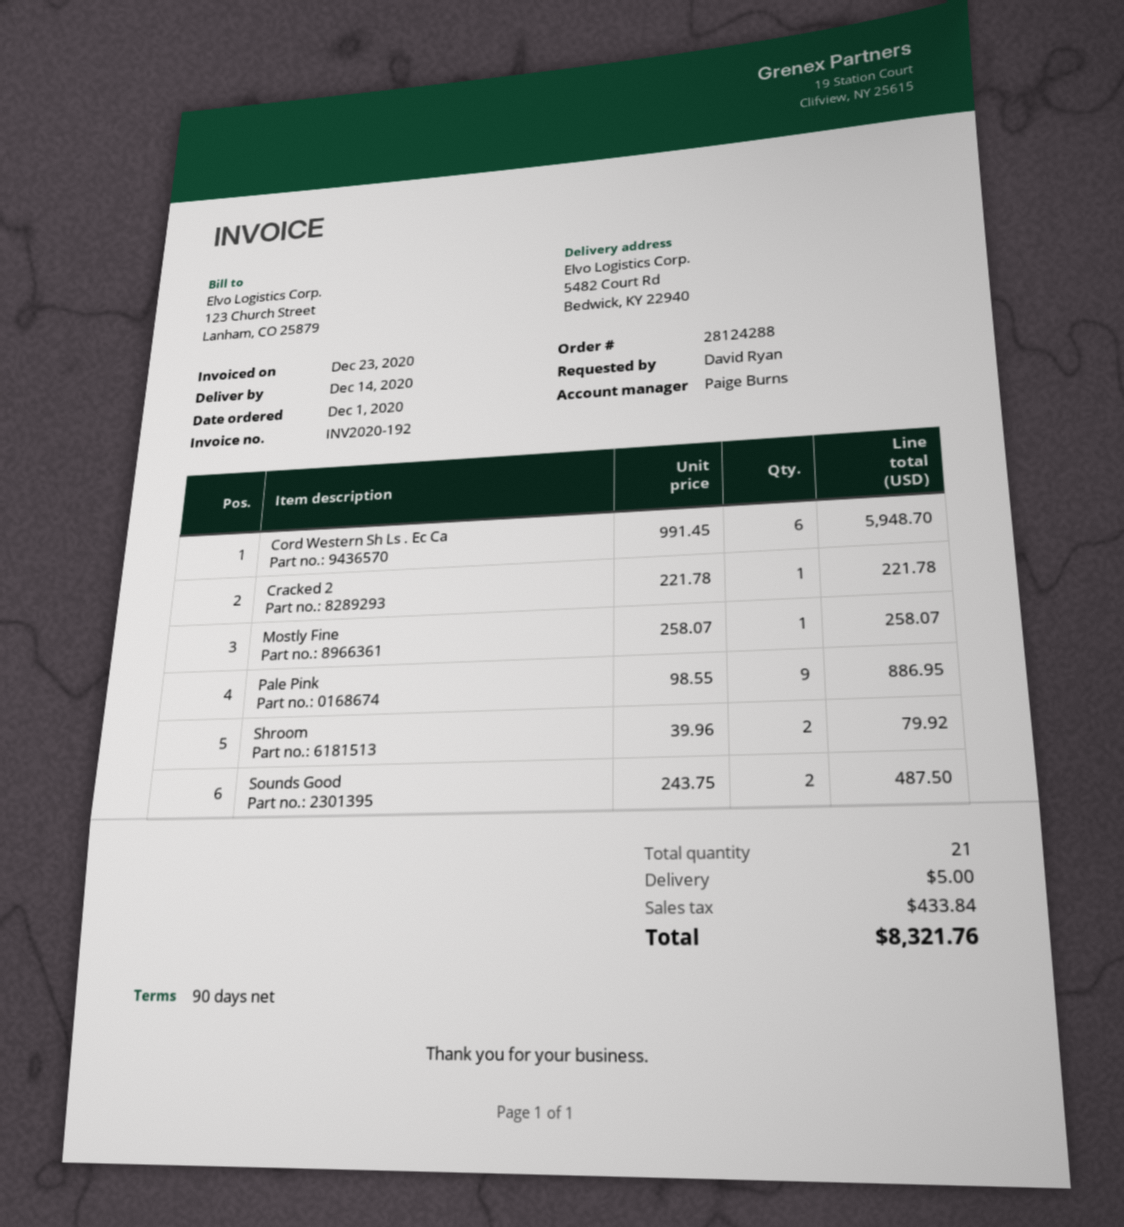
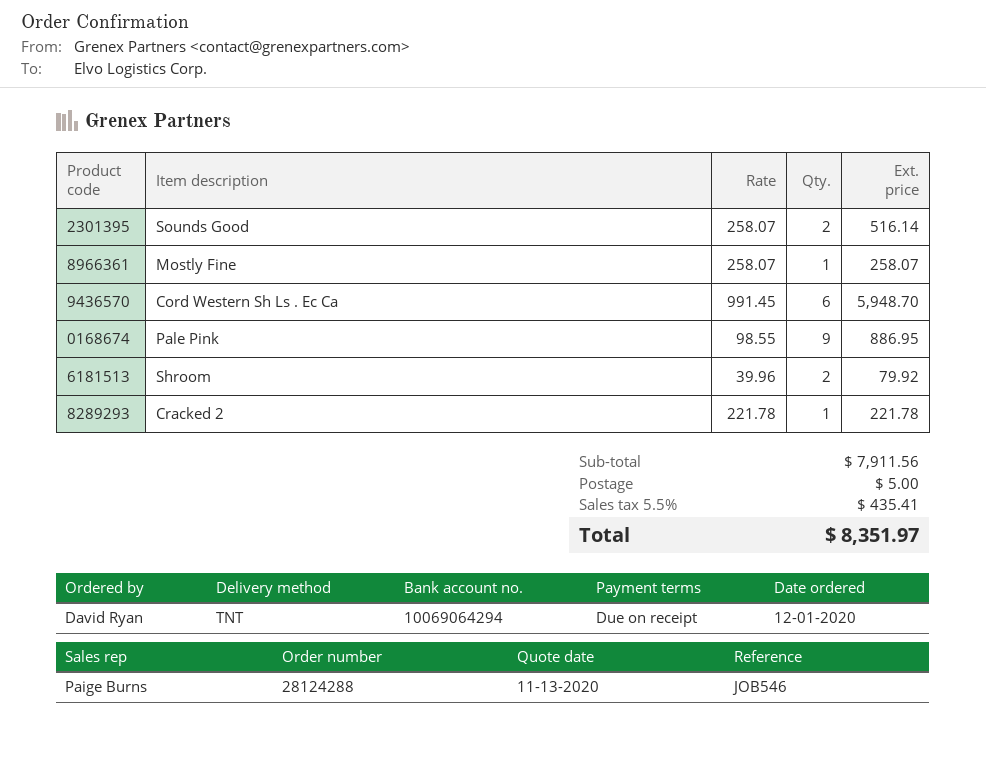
payment terms: 90 days -> on receipt
Sounds Good: 2 x 243.75 = 487.50 -> 2 x 258.07 = 516.14
tax: 433.84 -> 435.41
total: 8321.76 -> 8351.97

